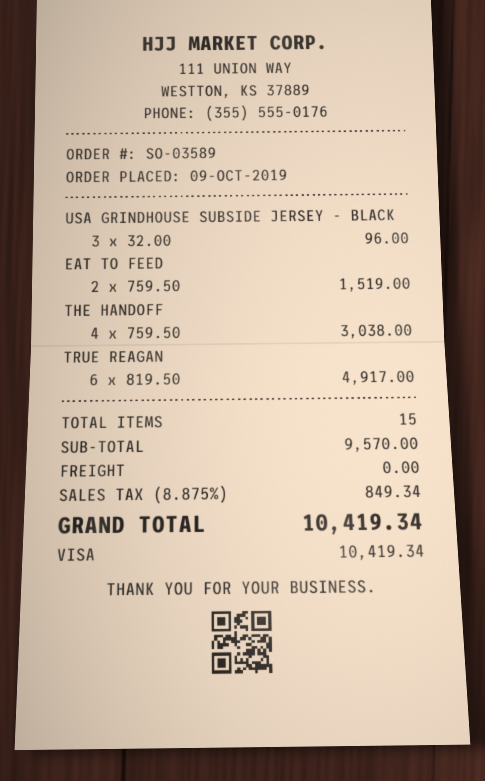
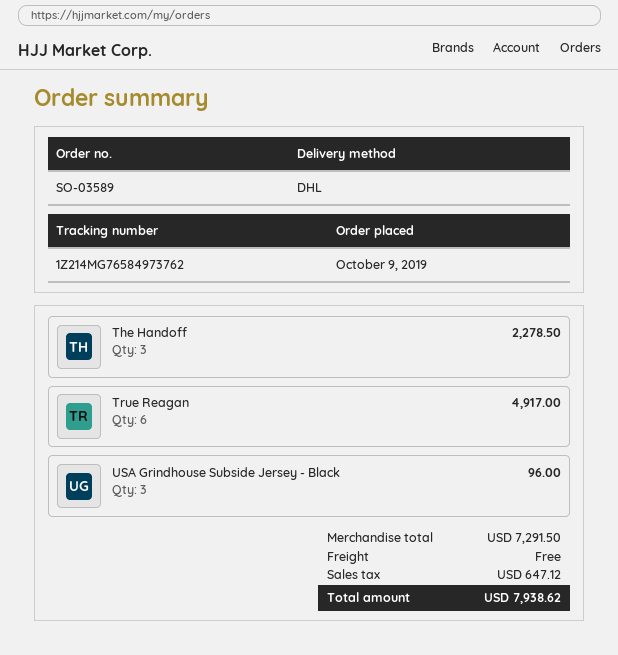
EAT TO FEED: 2 for 1519.00 -> none
THE HANDOFF: 4 for 3038.00 -> 3 for 2278.50
subtotal: 9570.00 -> 7291.50
tax: 849.34 -> 647.12
total: 10419.34 -> 7938.62

